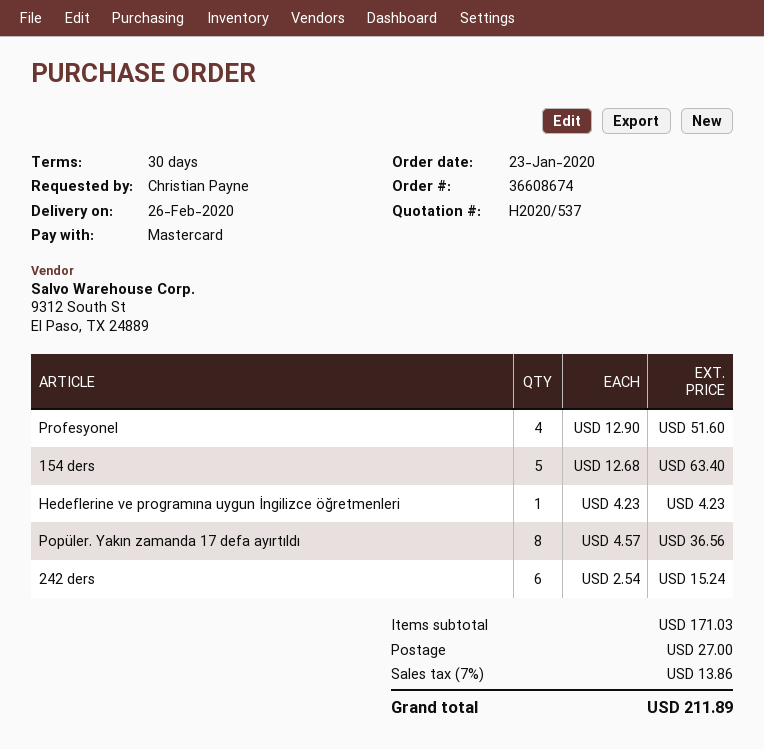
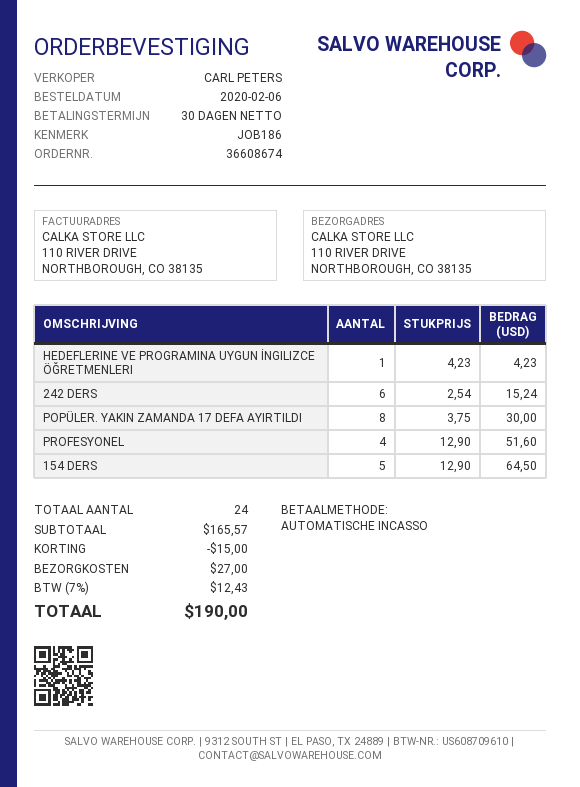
order date: 2020-01-23 -> 2020-02-06
payment method: Mastercard -> direct debit
154 ders: 5 x 12.68 = 63.40 -> 5 x 12.90 = 64.50
Popüler. Yakın zamanda 17 defa ayırtıldı: 8 x 4.57 = 36.56 -> 8 x 3.75 = 30.00
subtotal: 171.03 -> 165.57
discount: none -> 15.00
tax: 7% = 13.86 -> 7% = 12.43
total: 211.89 -> 190.00

